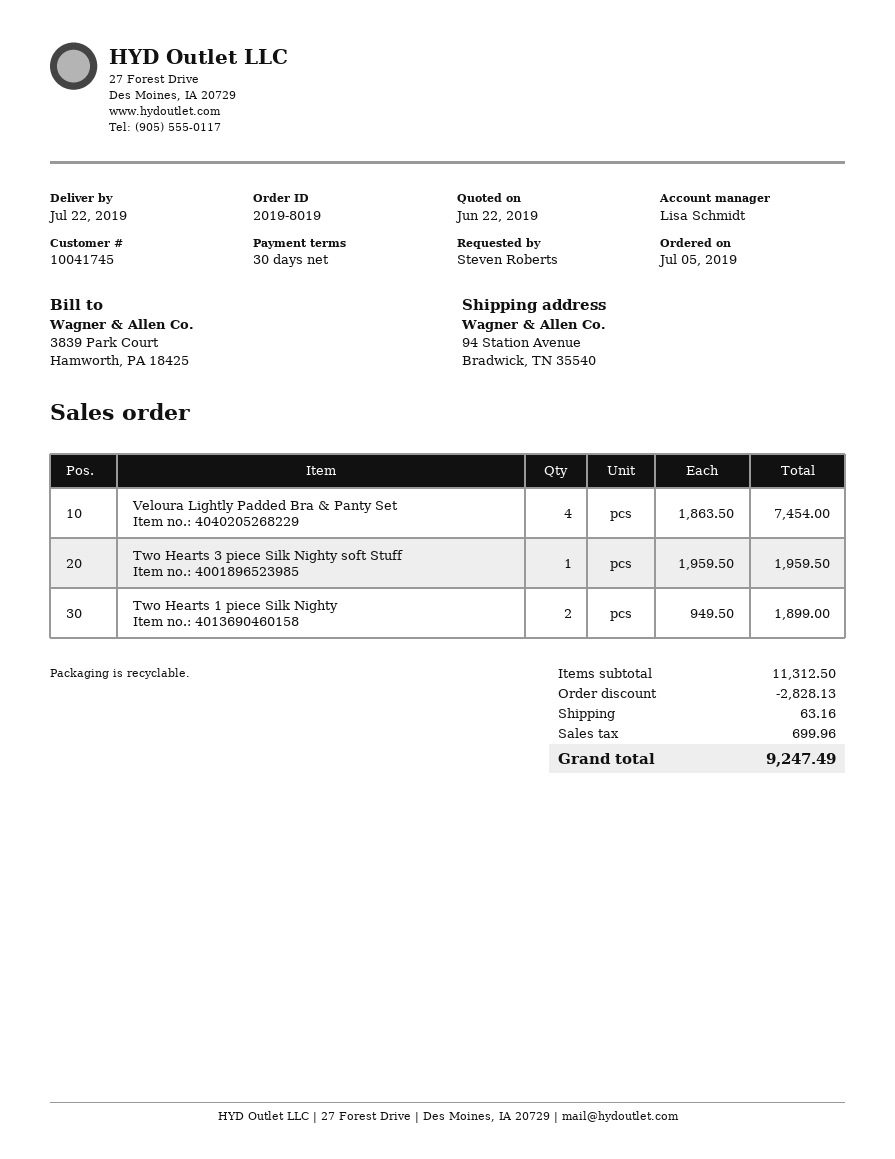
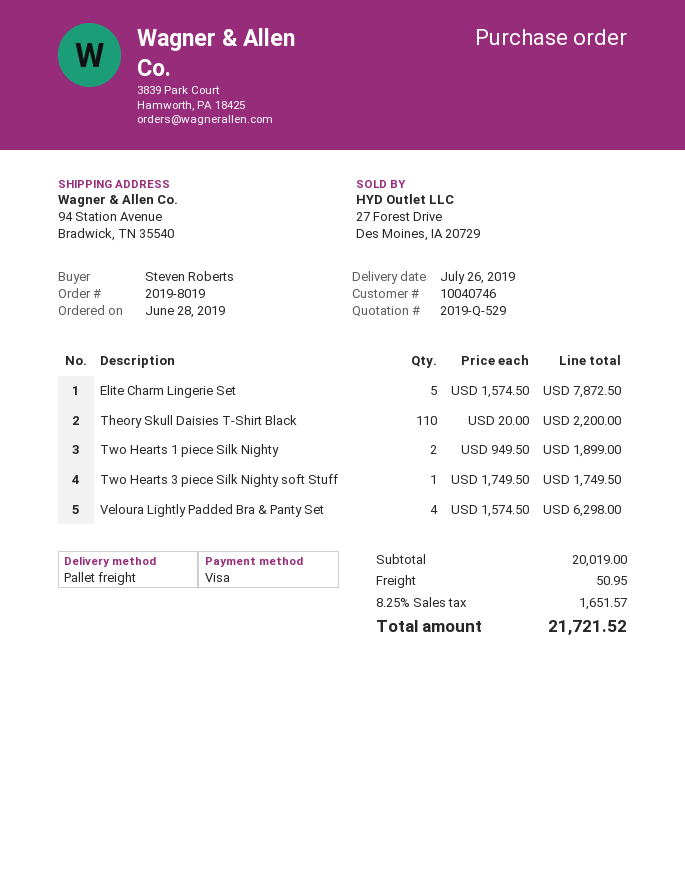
order date: 2019-07-05 -> 2019-06-28
delivery date: 2019-07-22 -> 2019-07-26
customer number: 10041745 -> 10040746
Veloura Lightly Padded Bra & Panty Set: 4 x 1863.50 = 7454.00 -> 4 x 1574.50 = 6298.00
Two Hearts 3 piece Silk Nighty soft Stuff: 1 x 1959.50 = 1959.50 -> 1 x 1749.50 = 1749.50
Elite Charm Lingerie Set: none -> 5 x 1574.50 = 7872.50
Theory Skull Daisies T-Shirt Black: none -> 110 x 20.00 = 2200.00
subtotal: 11312.50 -> 20019.00
discount: 2828.13 -> none
shipping: 63.16 -> 50.95
tax: 699.96 -> 1651.57
total: 9247.49 -> 21721.52

